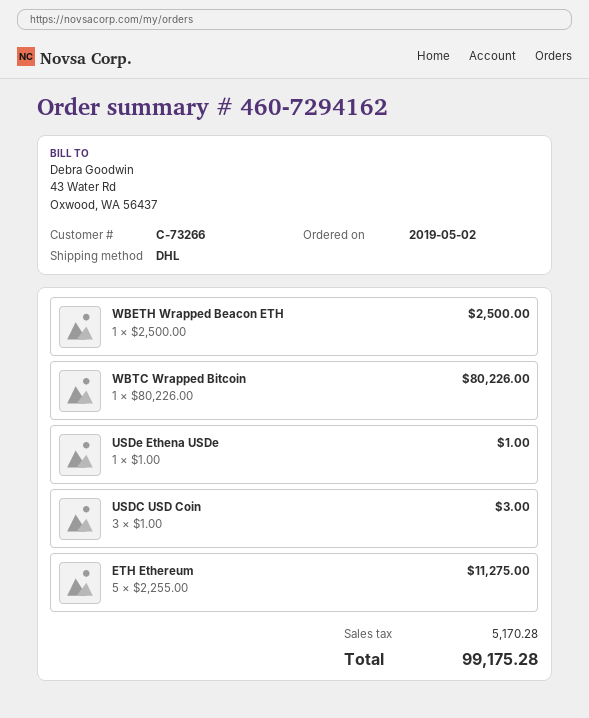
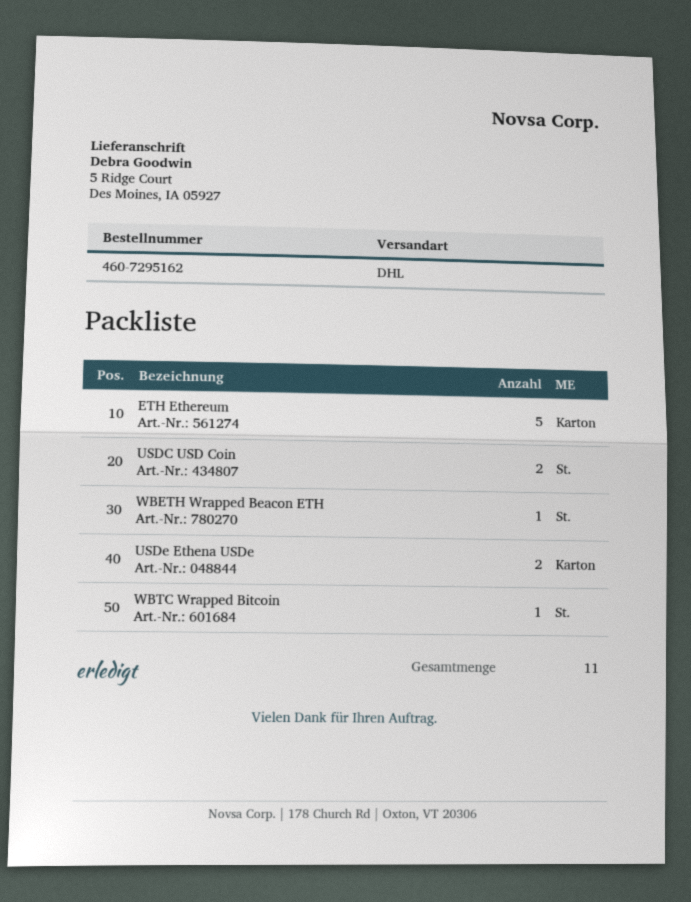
order number: 460-7294162 -> 460-7295162
USDe Ethena USDe: 1 -> 2
USDC USD Coin: 3 -> 2

